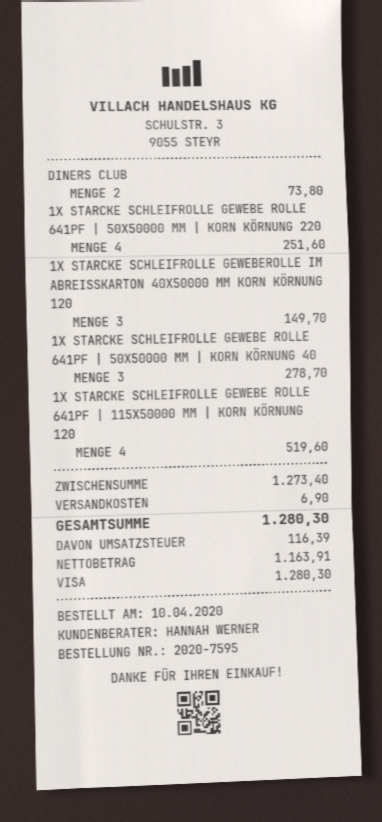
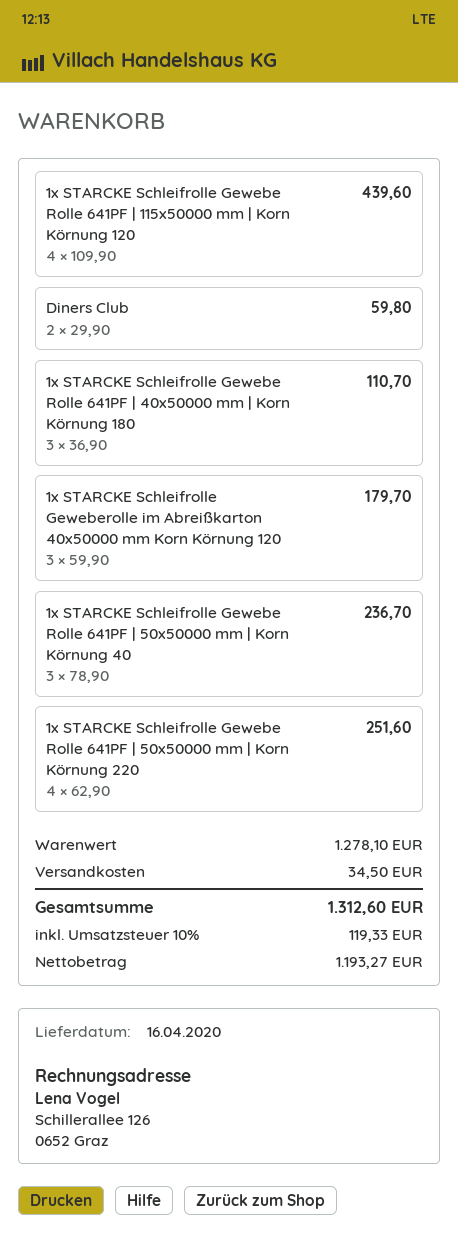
DINERS CLUB: 2 for 73.80 -> 2 for 59.80
1X STARCKE SCHLEIFROLLE GEWEBEROLLE IM ABREISSKARTON 40X50000 MM KORN KÖRNUNG 120: 3 for 149.70 -> 3 for 179.70
1X STARCKE SCHLEIFROLLE GEWEBE ROLLE 641PF | 50X50000 MM | KORN KÖRNUNG 40: 3 for 278.70 -> 3 for 236.70
1X STARCKE SCHLEIFROLLE GEWEBE ROLLE 641PF | 115X50000 MM | KORN KÖRNUNG 120: 4 for 519.60 -> 4 for 439.60
1x STARCKE Schleifrolle Gewebe Rolle 641PF | 40x50000 mm | Korn Körnung 180: none -> 3 for 110.70
subtotal: 1273.40 -> 1278.10
shipping: 6.90 -> 34.50
net: 1163.91 -> 1193.27
tax: 116.39 -> 119.33
total: 1280.30 -> 1312.60

